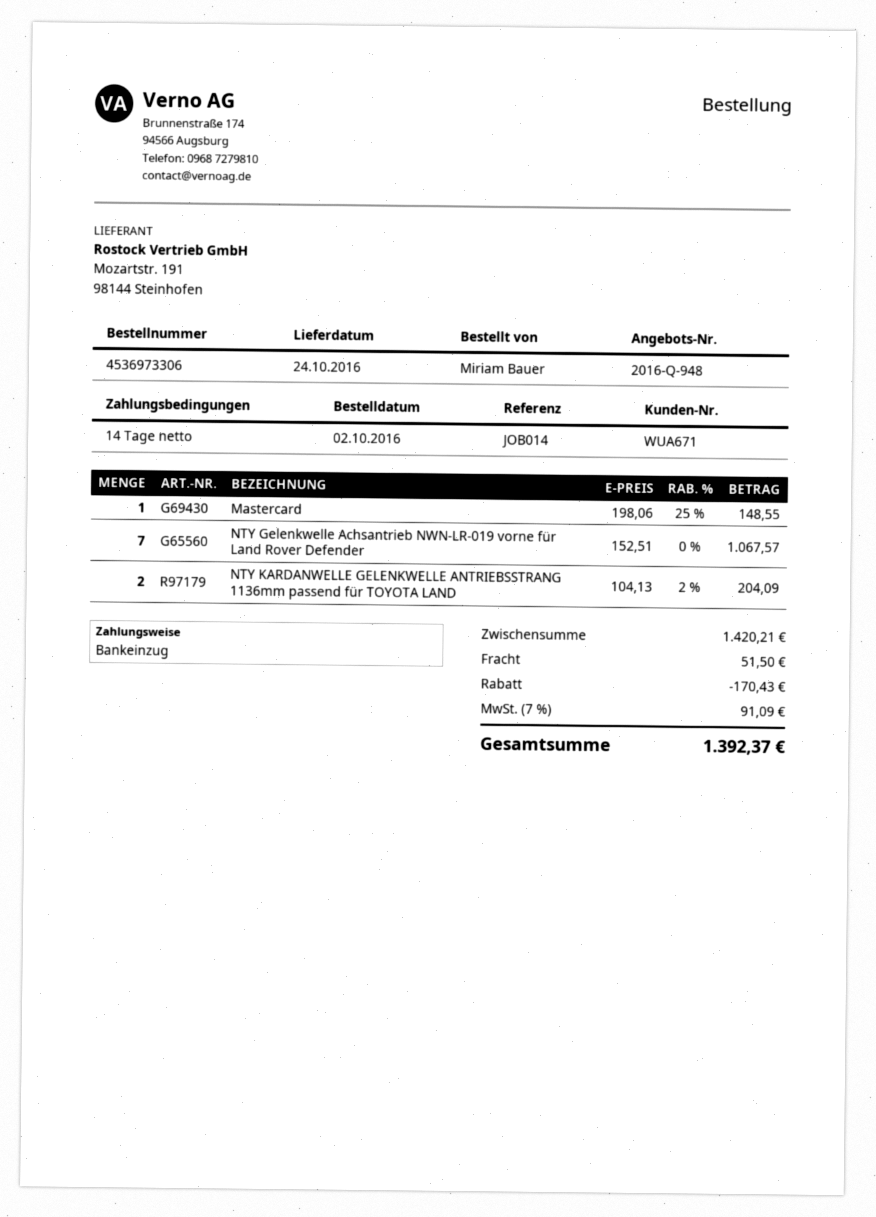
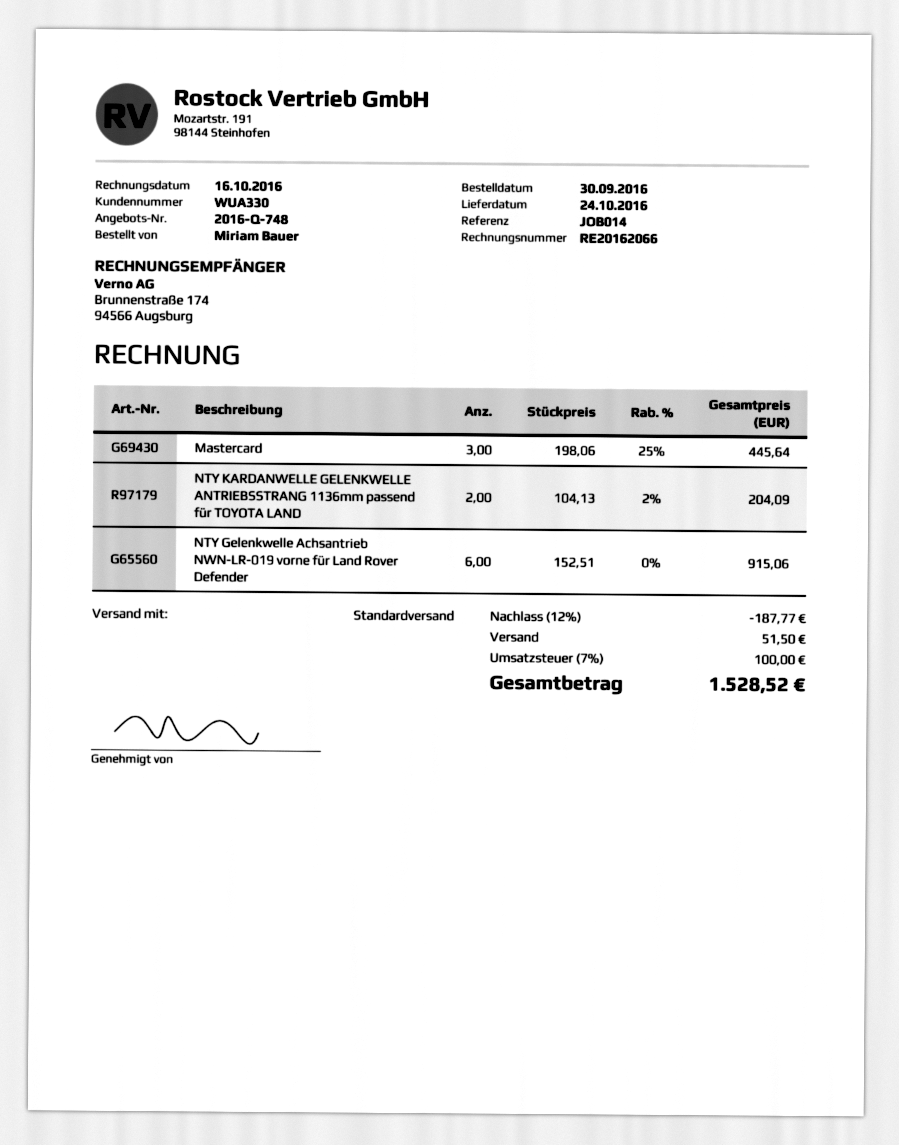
quote number: 2016-Q-948 -> 2016-Q-748
order date: 2016-10-02 -> 2016-09-30
customer number: WUA671 -> WUA330
Mastercard: 1 x 198.06 - 25% = 148.55 -> 3 x 198.06 - 25% = 445.64
NTY Gelenkwelle Achsantrieb NWN-LR-019 vorne für Land Rover Defender: 7 x 152.51 = 1067.57 -> 6 x 152.51 = 915.06
discount: 170.43 -> 187.77
tax: 7% = 91.09 -> 7% = 100.00
total: 1392.37 -> 1528.52

